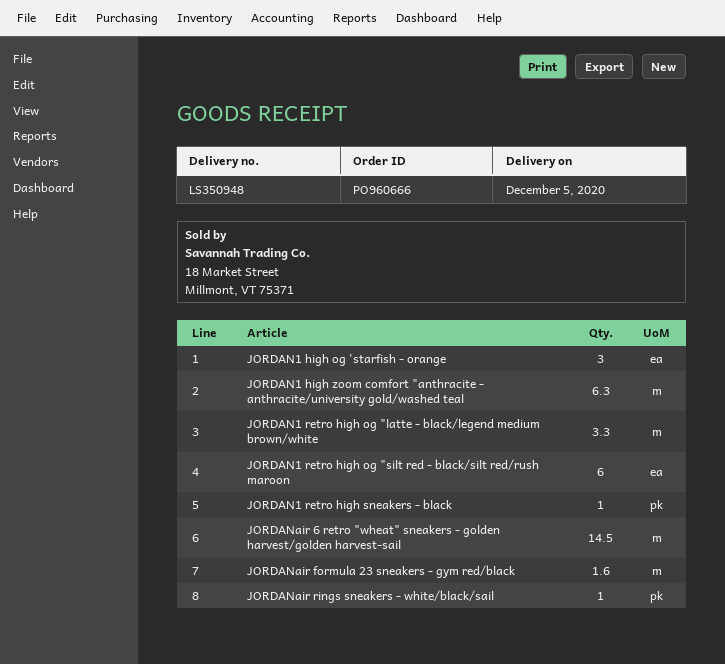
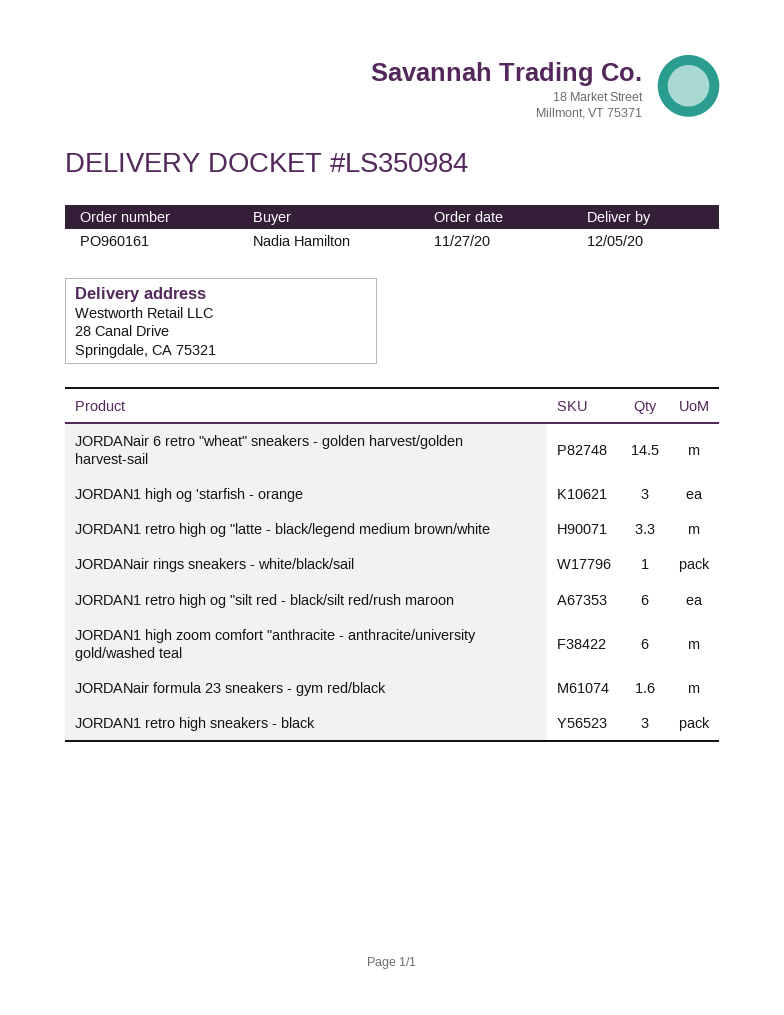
order number: PO960666 -> PO960161
delivery note number: LS350948 -> LS350984
JORDAN1 high zoom comfort "anthracite - anthracite/university gold/washed teal: 6.3 -> 6
JORDAN1 retro high sneakers - black: 1 -> 3

